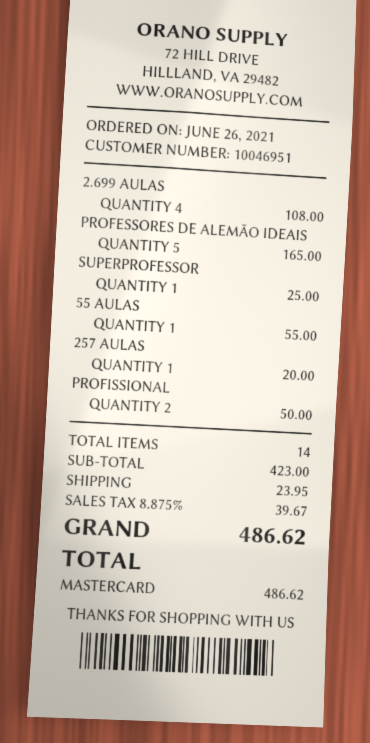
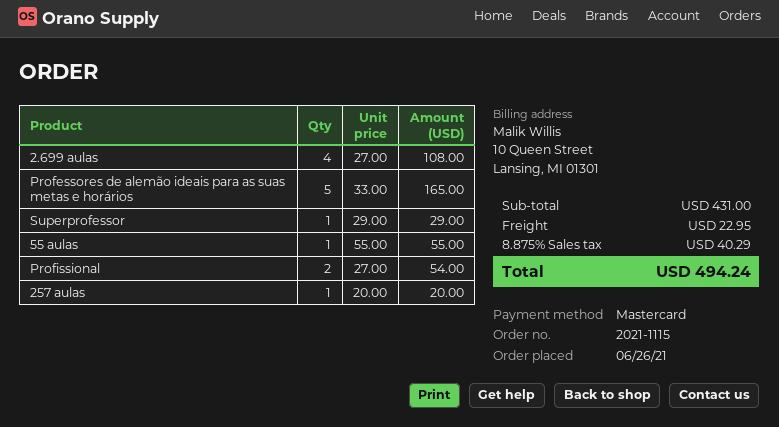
SUPERPROFESSOR: 1 for 25.00 -> 1 for 29.00
PROFISSIONAL: 2 for 50.00 -> 2 for 54.00
subtotal: 423.00 -> 431.00
shipping: 23.95 -> 22.95
tax: 8.875% = 39.67 -> 8.875% = 40.29
total: 486.62 -> 494.24

